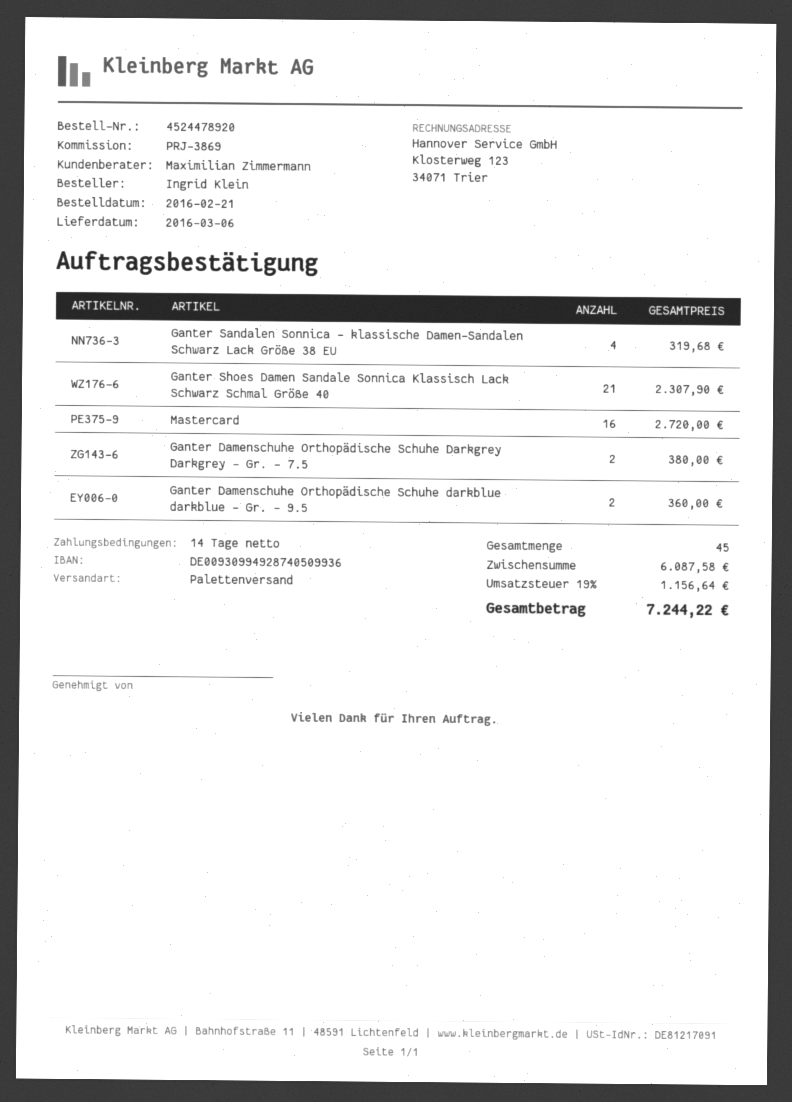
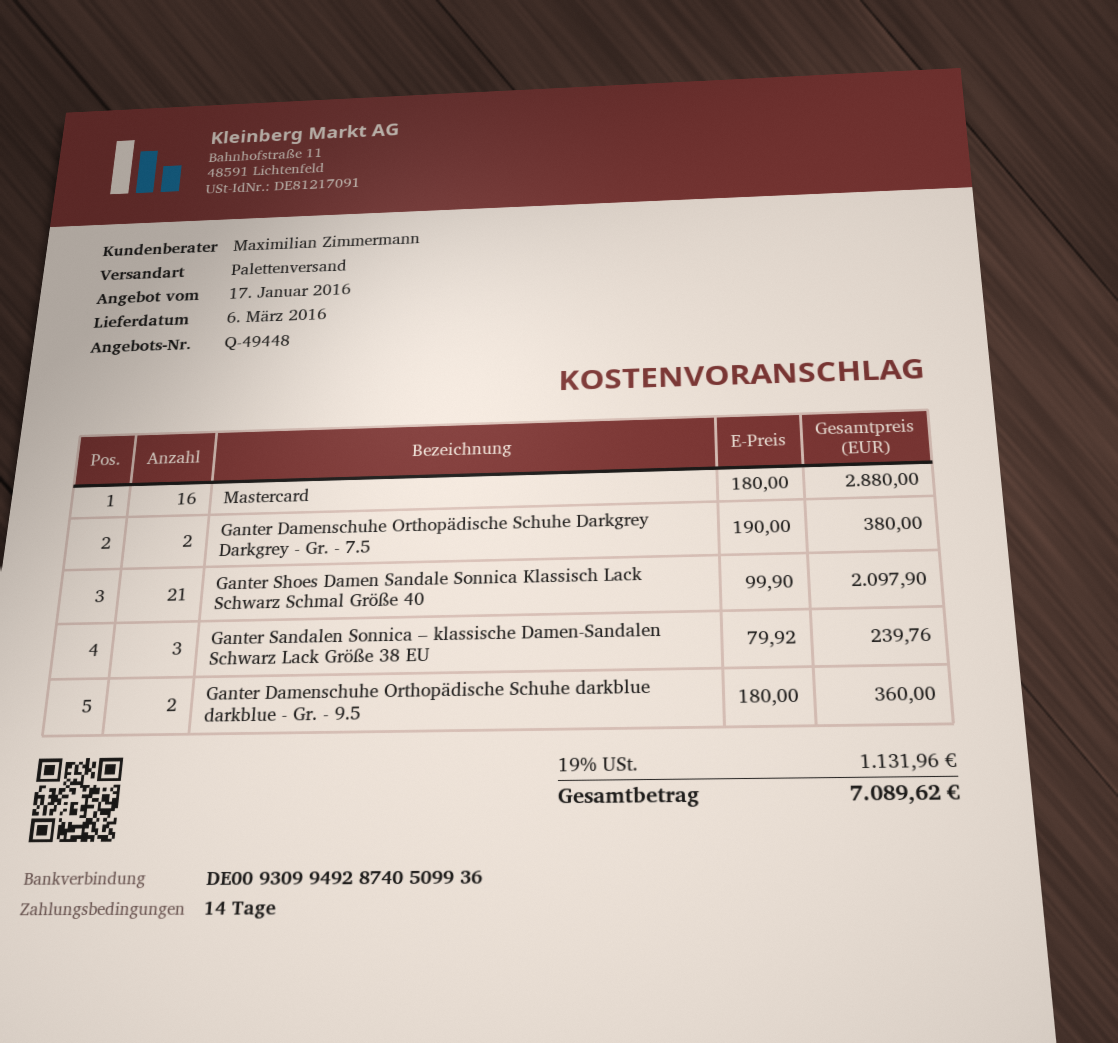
Ganter Sandalen Sonnica – klassische Damen‑Sandalen Schwarz Lack Größe 38 EU: 4 for 319.68 -> 3 for 239.76
Ganter Shoes Damen Sandale Sonnica Klassisch Lack Schwarz Schmal Größe 40: 21 for 2307.90 -> 21 for 2097.90
Mastercard: 16 for 2720.00 -> 16 for 2880.00
tax: 19% = 1156.64 -> 19% = 1131.96
total: 7244.22 -> 7089.62

